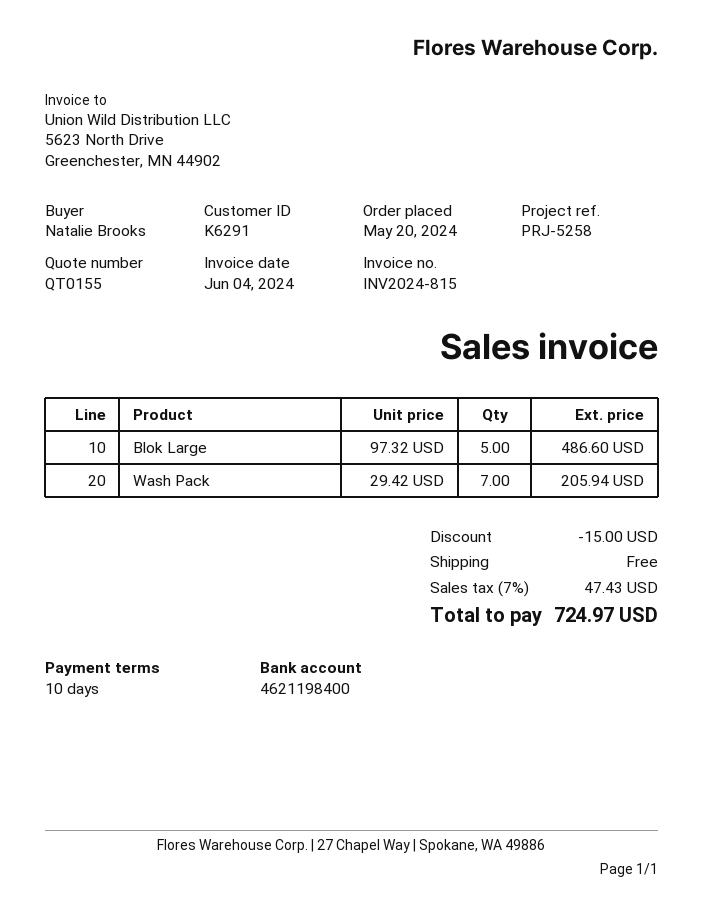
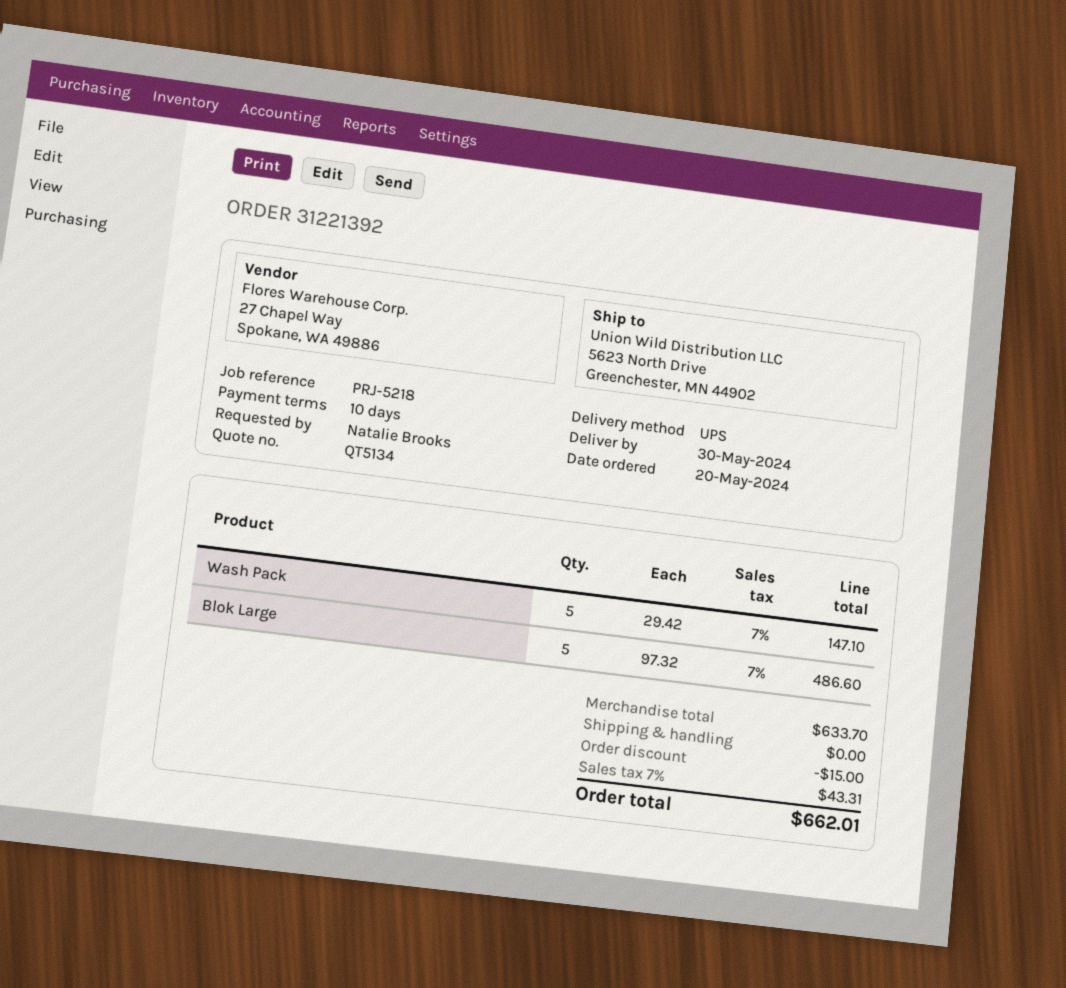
quote number: QT0155 -> QT5134
reference: PRJ-5258 -> PRJ-5218
Wash Pack: 7 x 29.42 = 205.94 -> 5 x 29.42 = 147.10
tax: 7% = 47.43 -> 7% = 43.31
total: 724.97 -> 662.01

